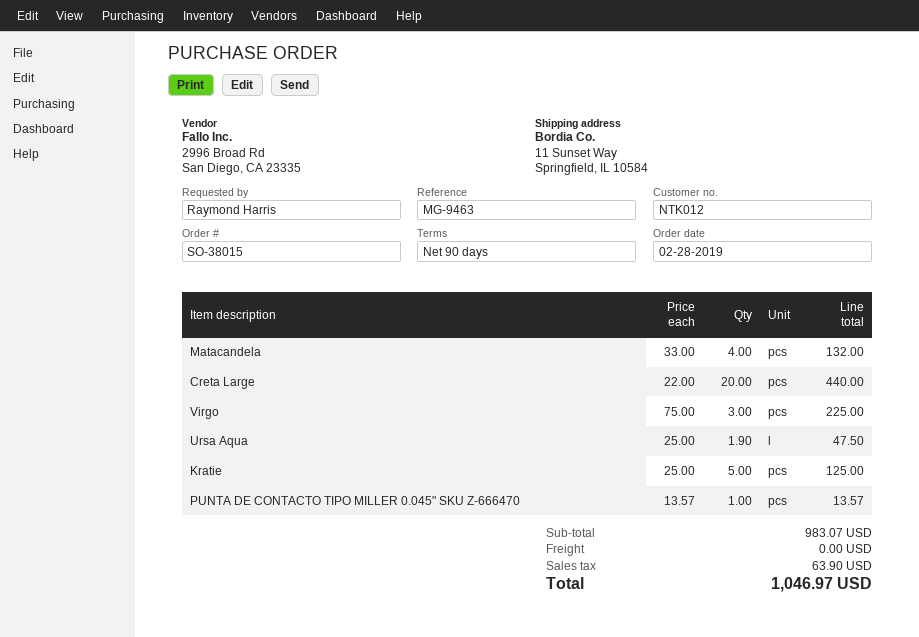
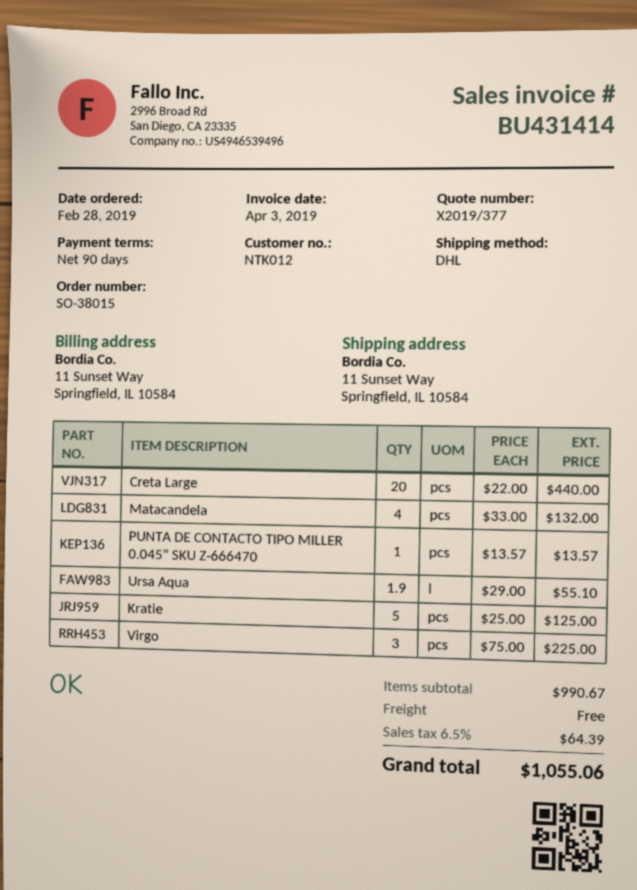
Ursa Aqua: 1.9 x 25.00 = 47.50 -> 1.9 x 29.00 = 55.10
subtotal: 983.07 -> 990.67
tax: 63.90 -> 64.39
total: 1046.97 -> 1055.06

